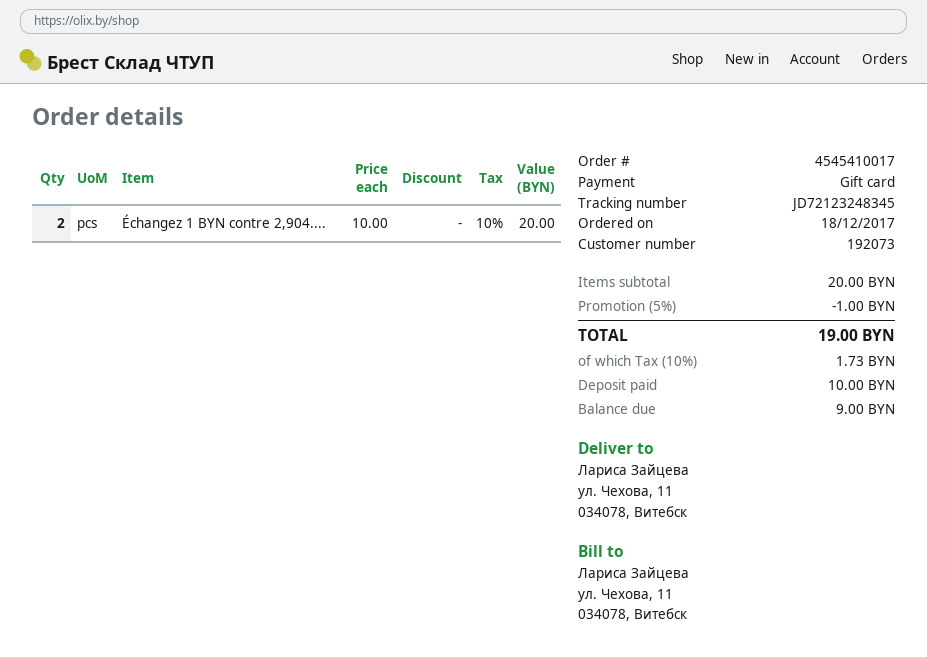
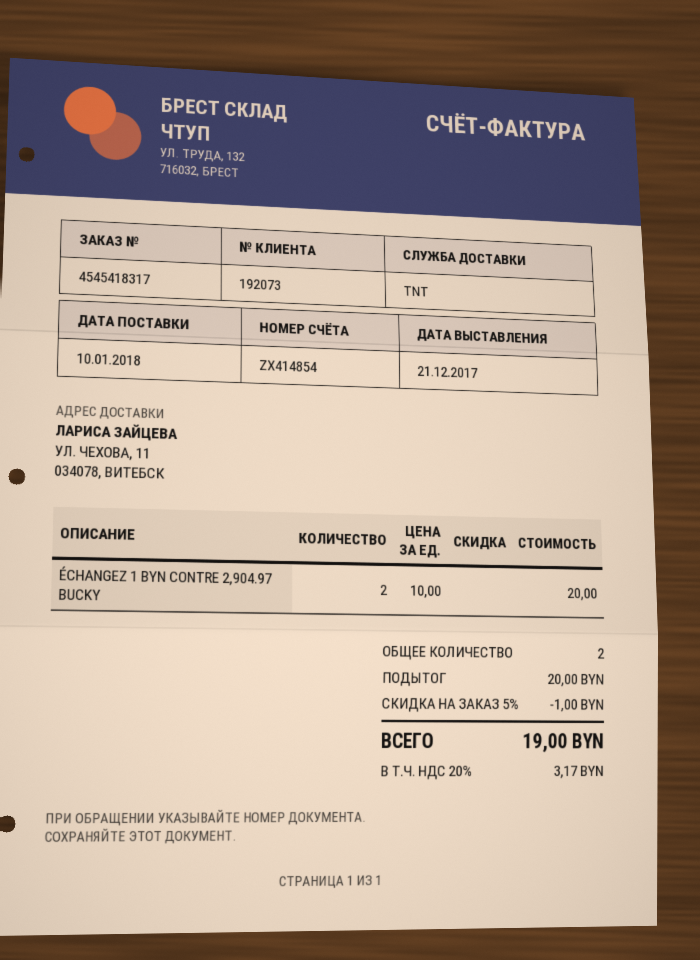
order number: 4545410017 -> 4545418317
tax: 10% = 1.73 -> 20% = 3.17

